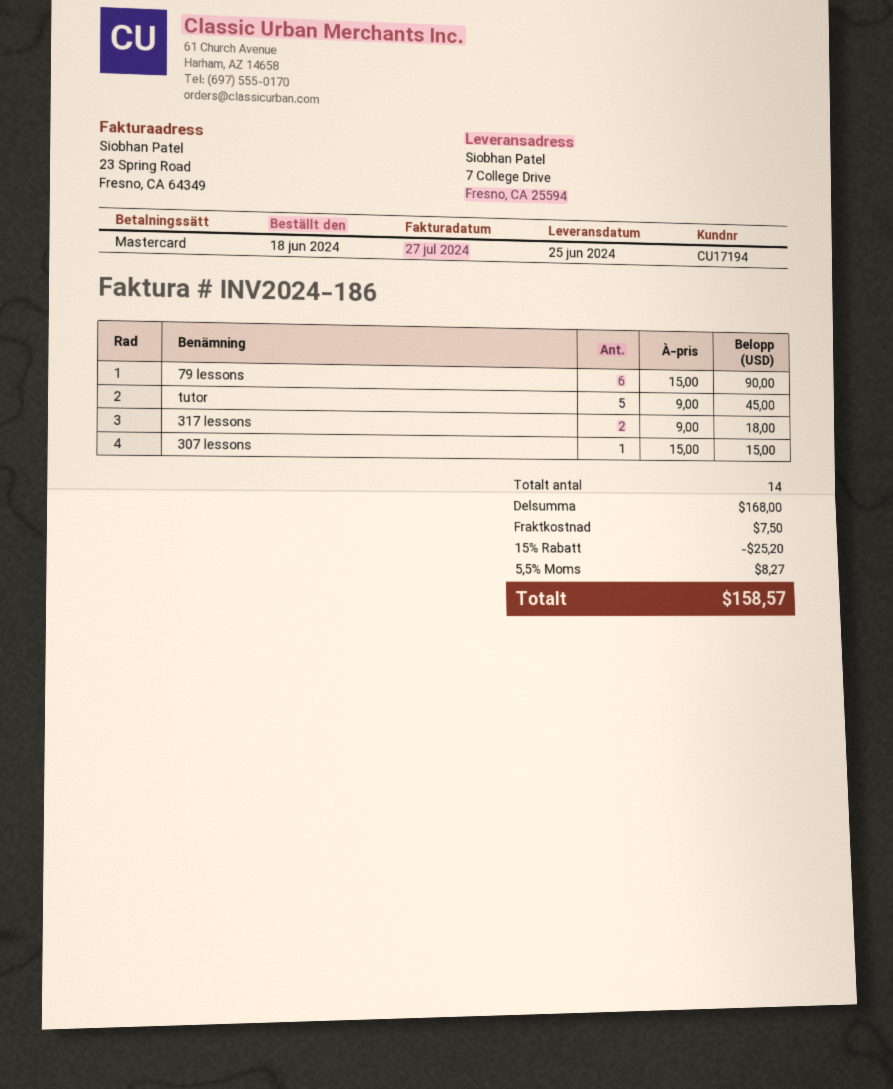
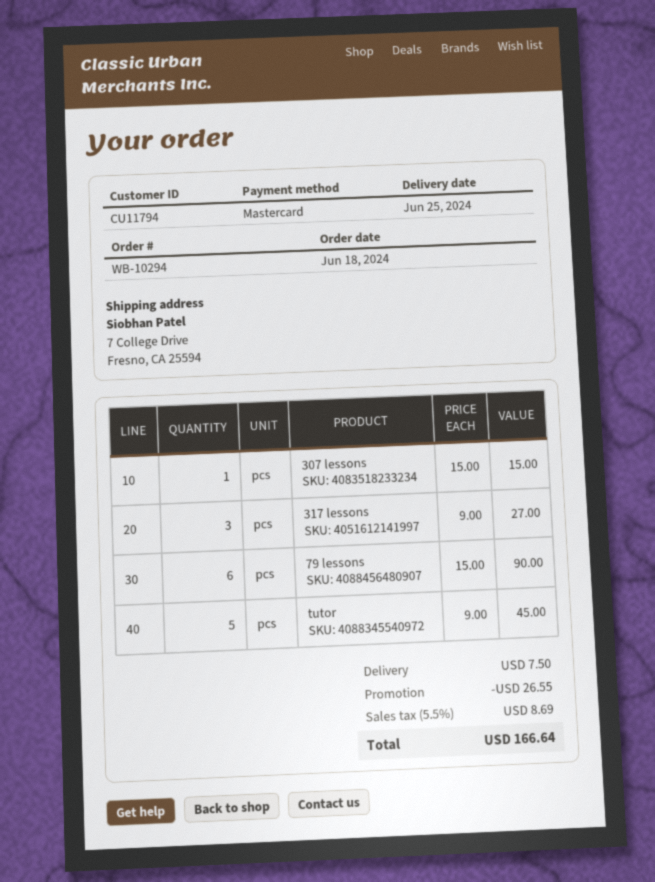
customer number: CU17194 -> CU11794
317 lessons: 2 x 9.00 = 18.00 -> 3 x 9.00 = 27.00
discount: 25.20 -> 26.55
tax: 5.5% = 8.27 -> 5.5% = 8.69
total: 158.57 -> 166.64

